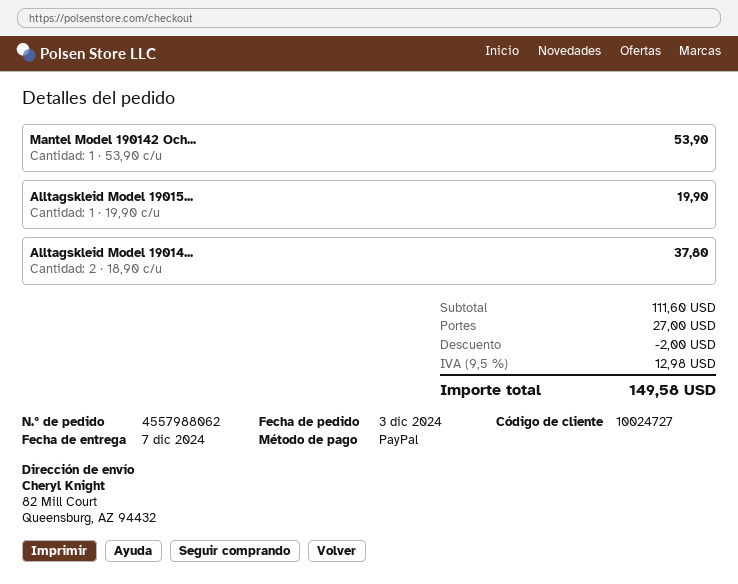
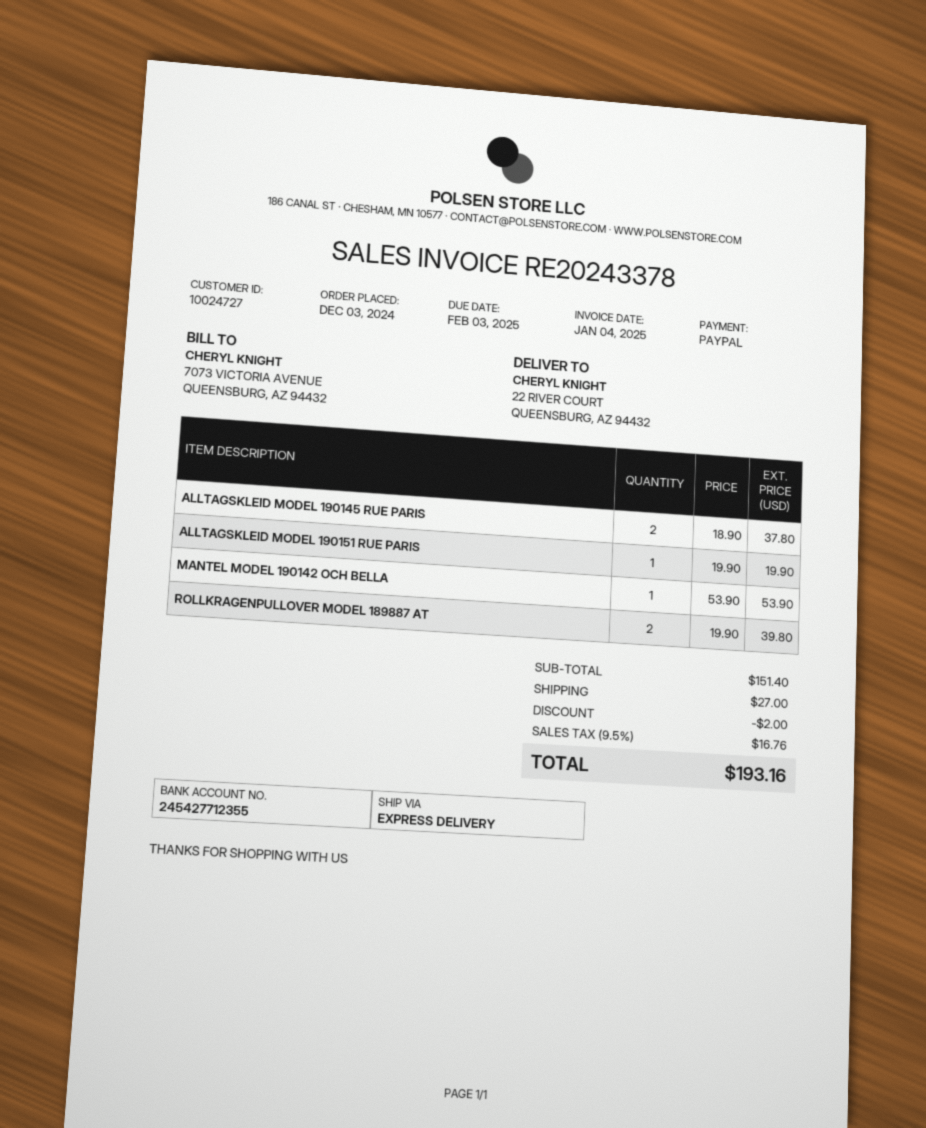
ship to: 82 Mill Court, Queensburg, AZ 94432 -> 22 RIVER COURT, QUEENSBURG, AZ 94432
ROLLKRAGENPULLOVER MODEL 189887 AT: none -> 2 x 19.90 = 39.80
subtotal: 111.60 -> 151.40
tax: 9.5% = 12.98 -> 9.5% = 16.76
total: 149.58 -> 193.16

